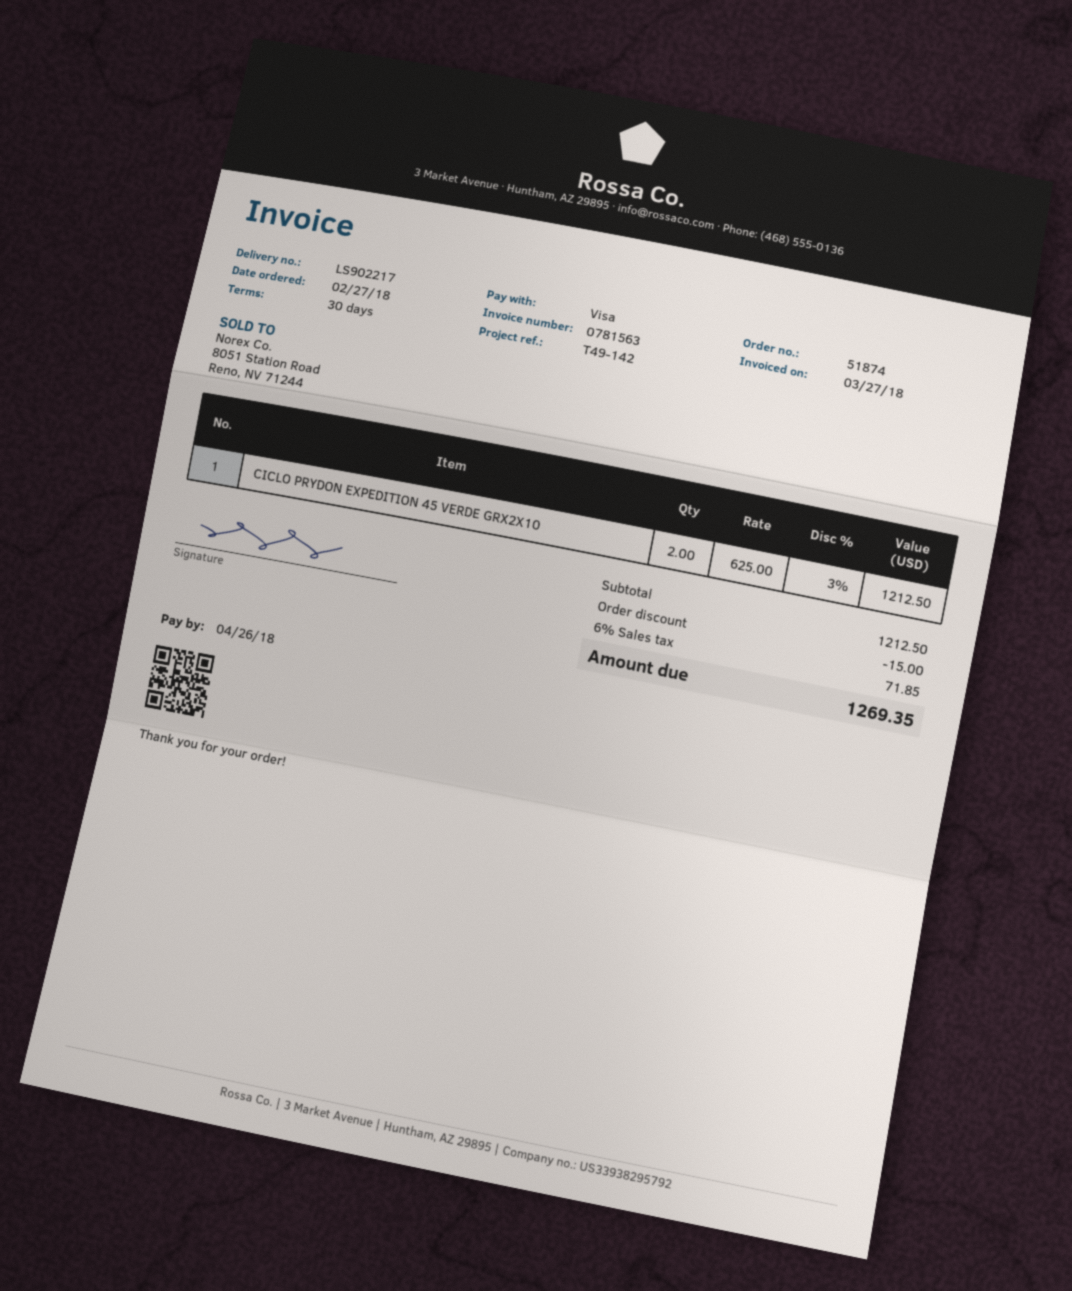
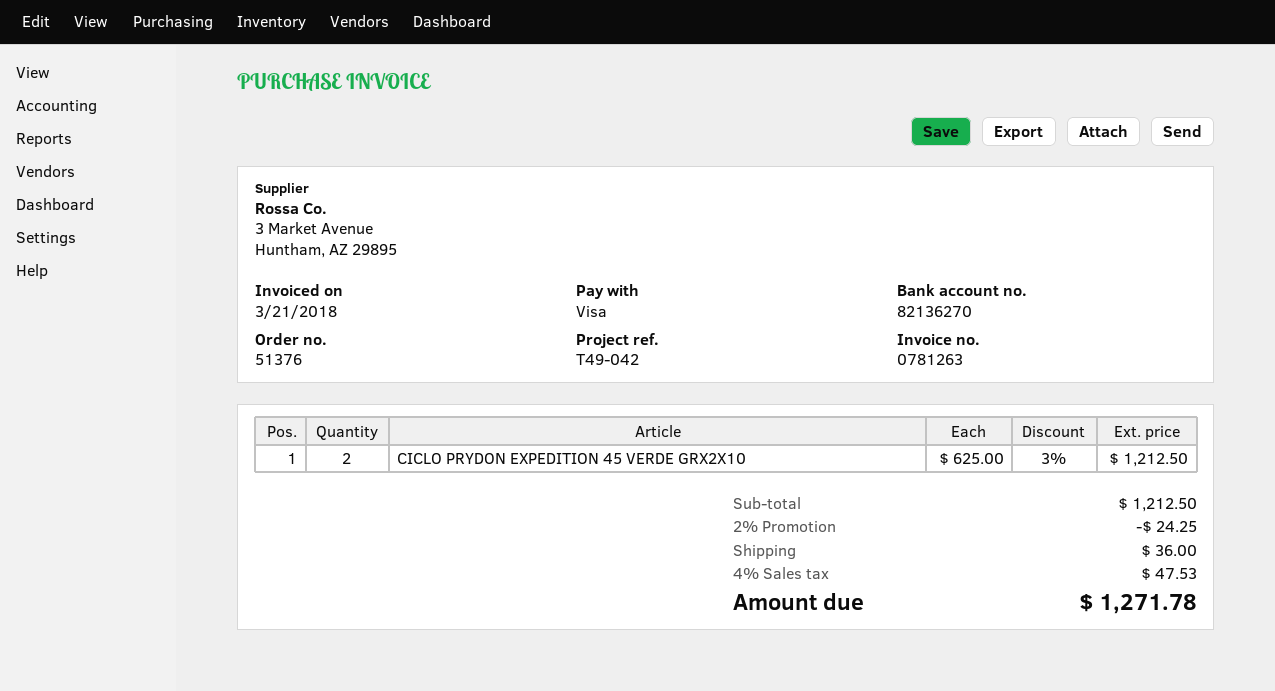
order number: 51874 -> 51376
invoice number: 0781563 -> 0781263
invoice date: 2018-03-27 -> 2018-03-21
reference: T49-142 -> T49-042
discount: 15.00 -> 24.25
shipping: none -> 36.00
tax: 6% = 71.85 -> 4% = 47.53
total: 1269.35 -> 1271.78

